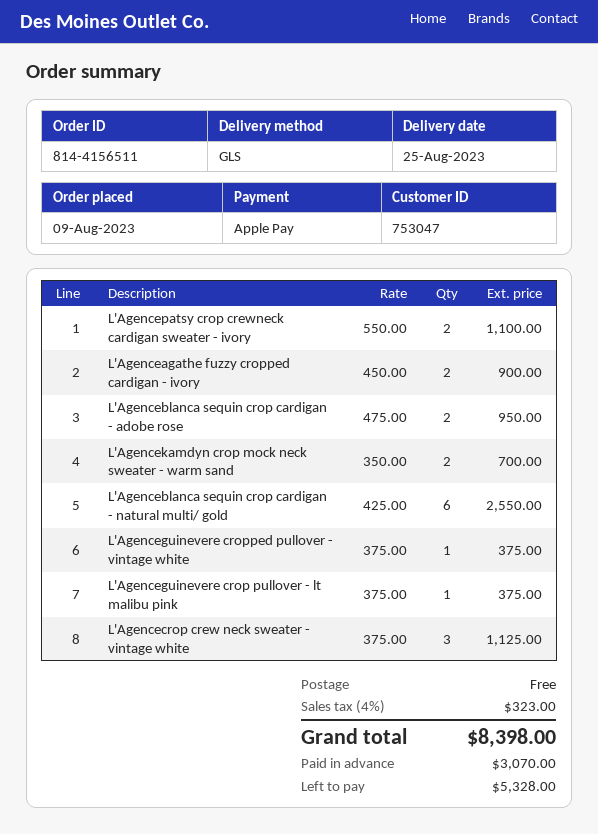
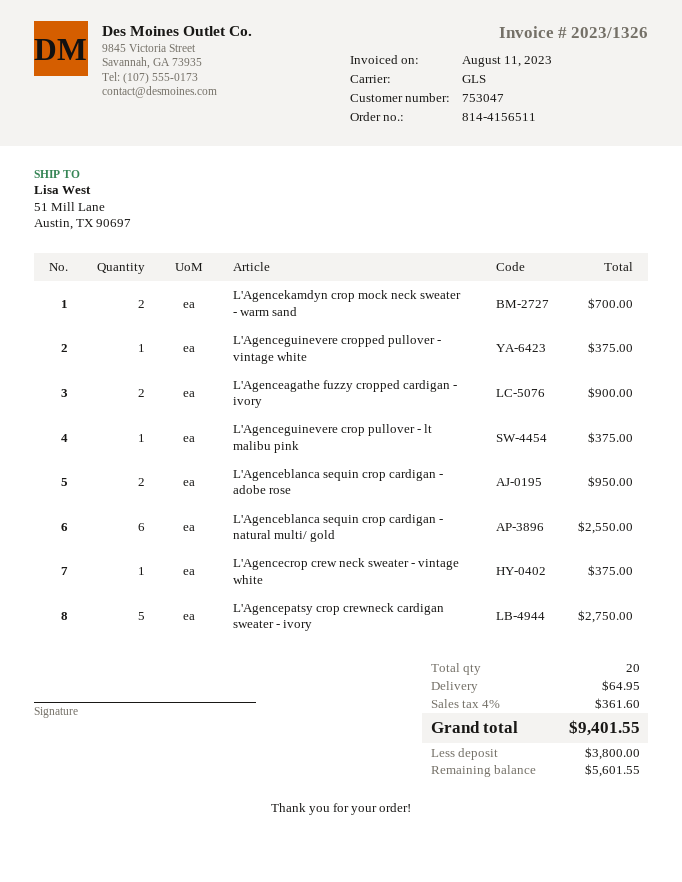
L'Agencepatsy crop crewneck cardigan sweater - ivory: 2 for 1100.00 -> 5 for 2750.00
L'Agencecrop crew neck sweater - vintage white: 3 for 1125.00 -> 1 for 375.00
shipping: 0.00 -> 64.95
tax: 4% = 323.00 -> 4% = 361.60
total: 8398.00 -> 9401.55
deposit: 3070.00 -> 3800.00
balance: 5328.00 -> 5601.55

